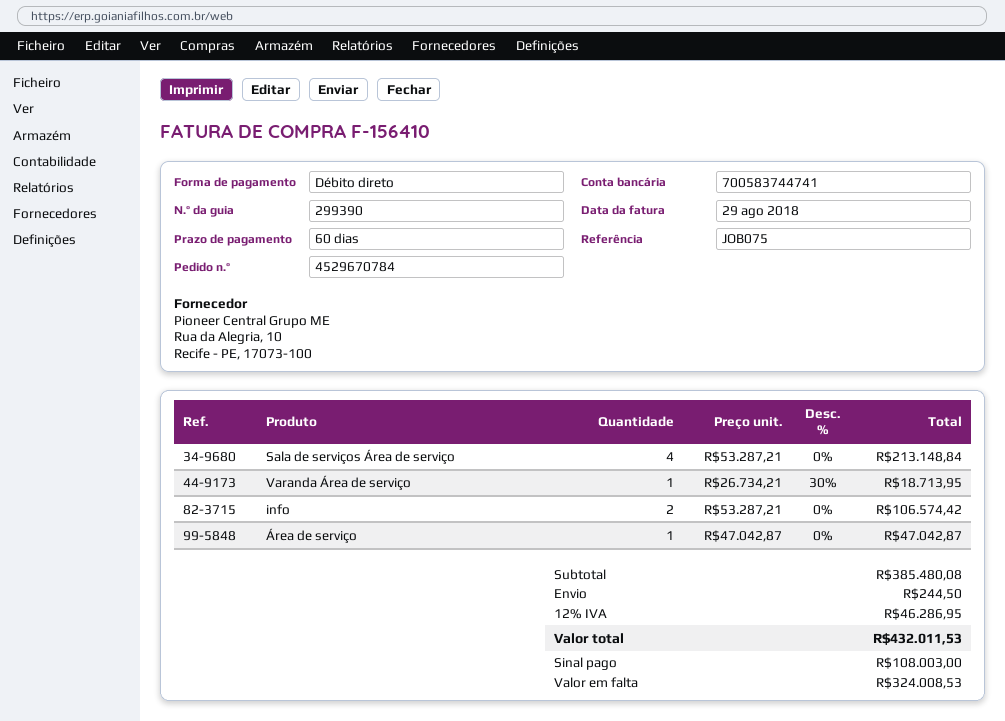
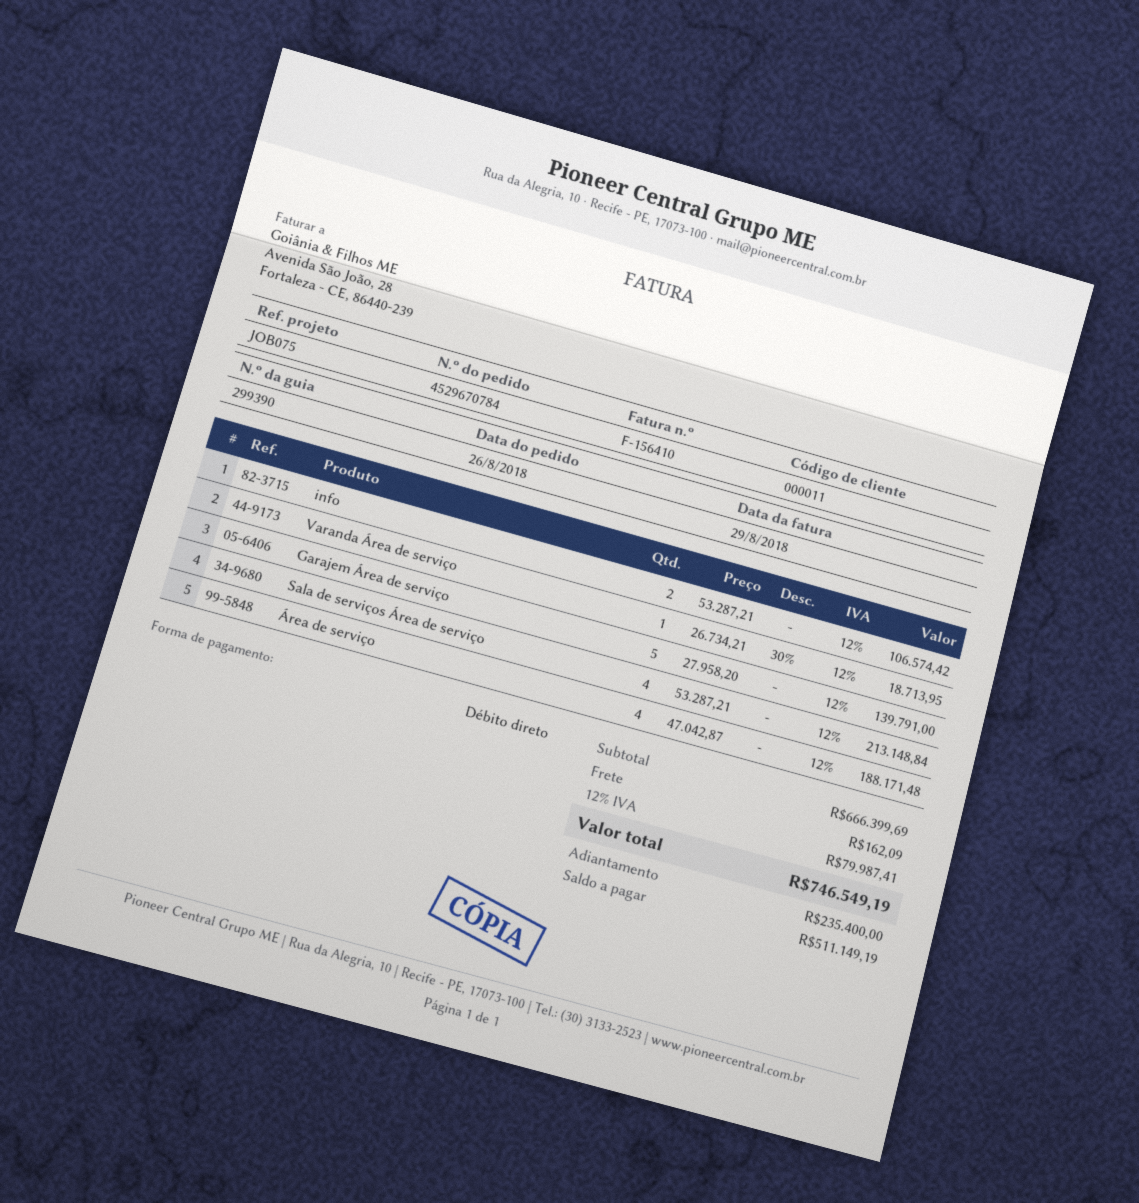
Área de serviço: 1 x 47042.87 = 47042.87 -> 4 x 47042.87 = 188171.48
Garajem Área de serviço: none -> 5 x 27958.20 = 139791.00
subtotal: 385480.08 -> 666399.69
shipping: 244.50 -> 162.09
tax: 12% = 46286.95 -> 12% = 79987.41
total: 432011.53 -> 746549.19
deposit: 108003.00 -> 235400.00
balance: 324008.53 -> 511149.19

